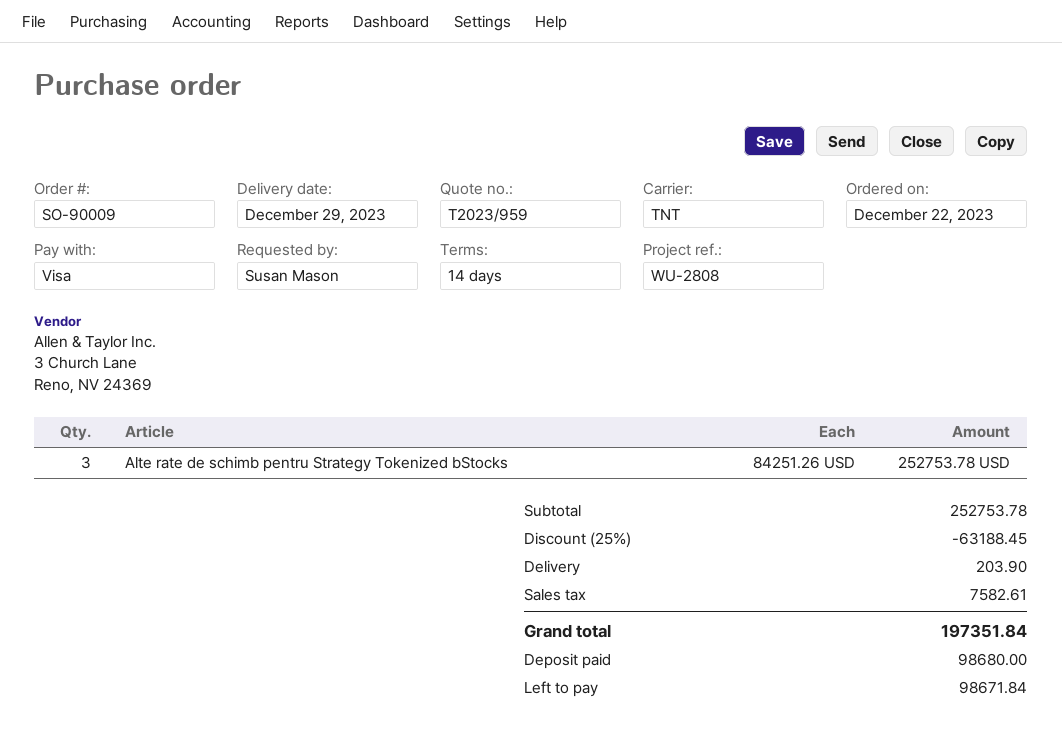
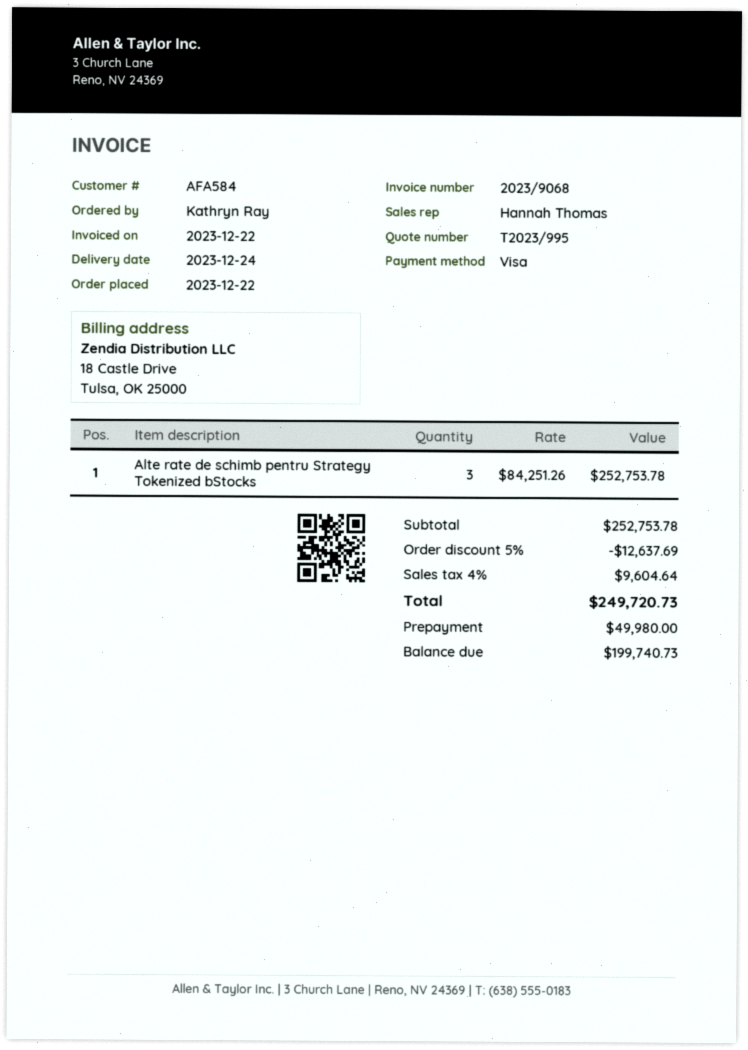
quote number: T2023/959 -> T2023/995
delivery date: 2023-12-29 -> 2023-12-24
ordered by: Susan Mason -> Kathryn Ray
discount: 25% = 63188.45 -> 5% = 12637.69
shipping: 203.90 -> none
tax: 7582.61 -> 9604.64
total: 197351.84 -> 249720.73
deposit: 98680.00 -> 49980.00
balance: 98671.84 -> 199740.73

